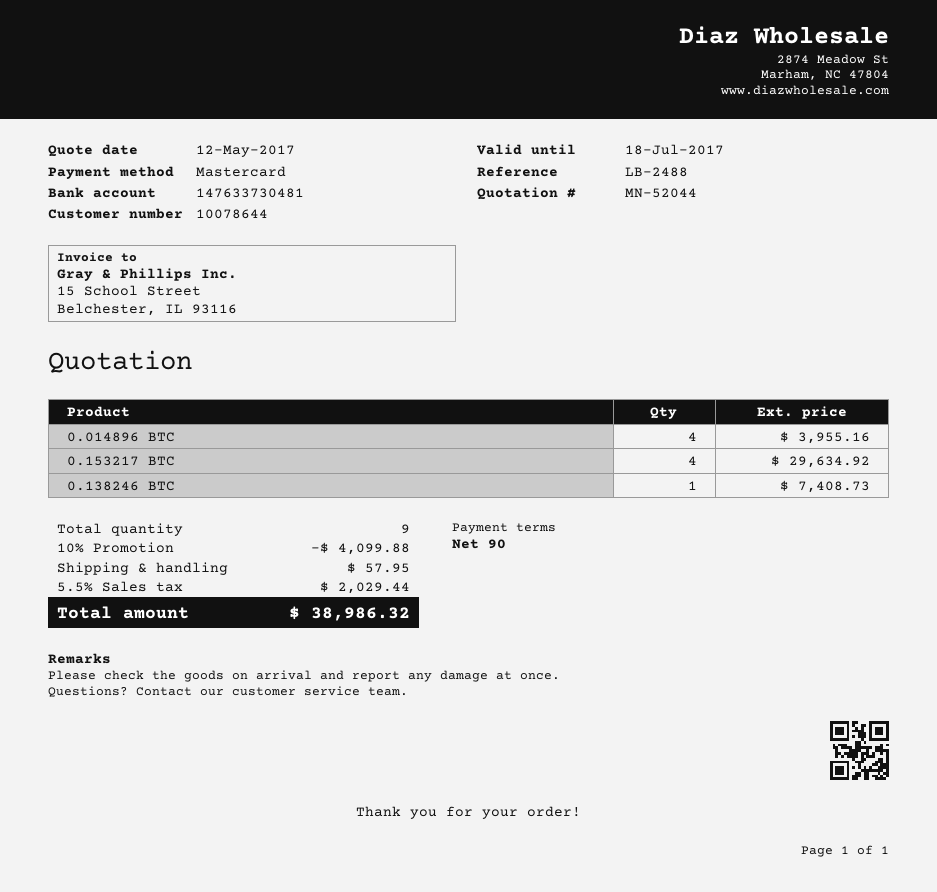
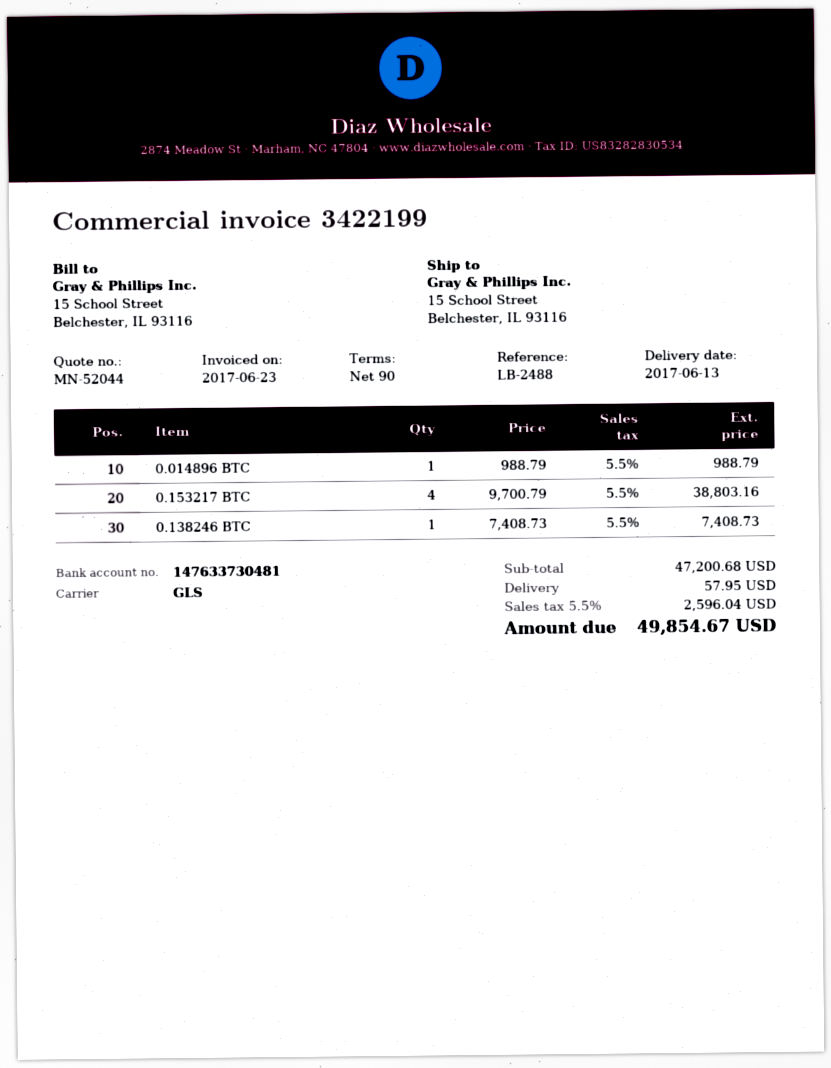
0.014896 BTC: 4 for 3955.16 -> 1 for 988.79
0.153217 BTC: 4 for 29634.92 -> 4 for 38803.16
discount: 10% = 4099.88 -> none
tax: 5.5% = 2029.44 -> 5.5% = 2596.04
total: 38986.32 -> 49854.67

